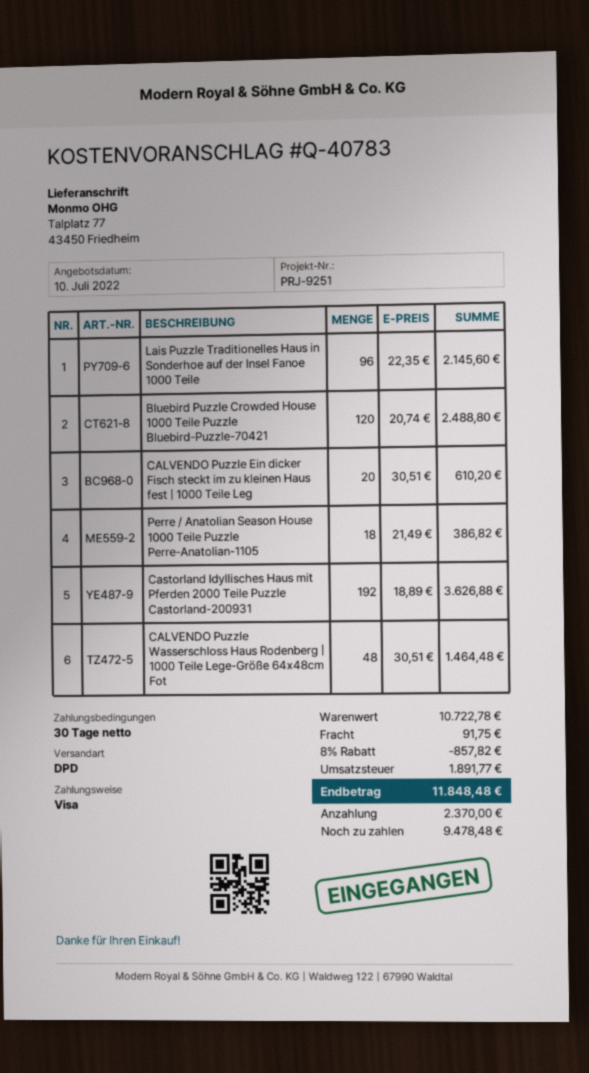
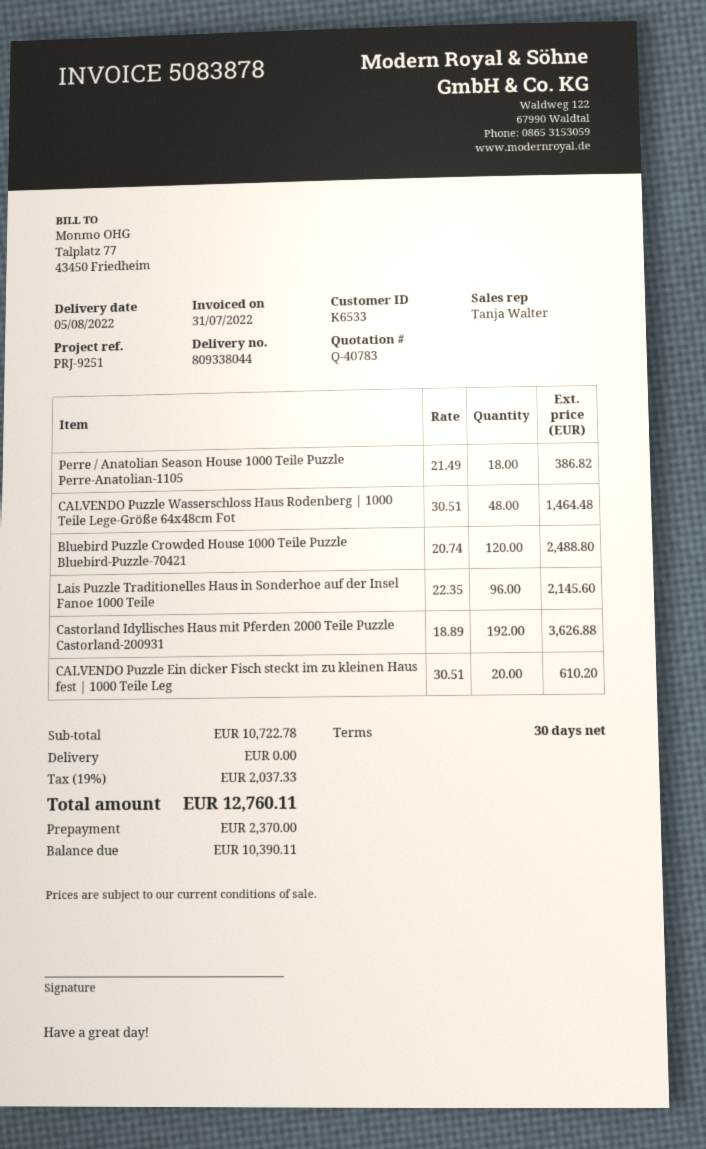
discount: 8% = 857.82 -> none
shipping: 91.75 -> 0.00
tax: 1891.77 -> 2037.33
total: 11848.48 -> 12760.11
balance: 9478.48 -> 10390.11

